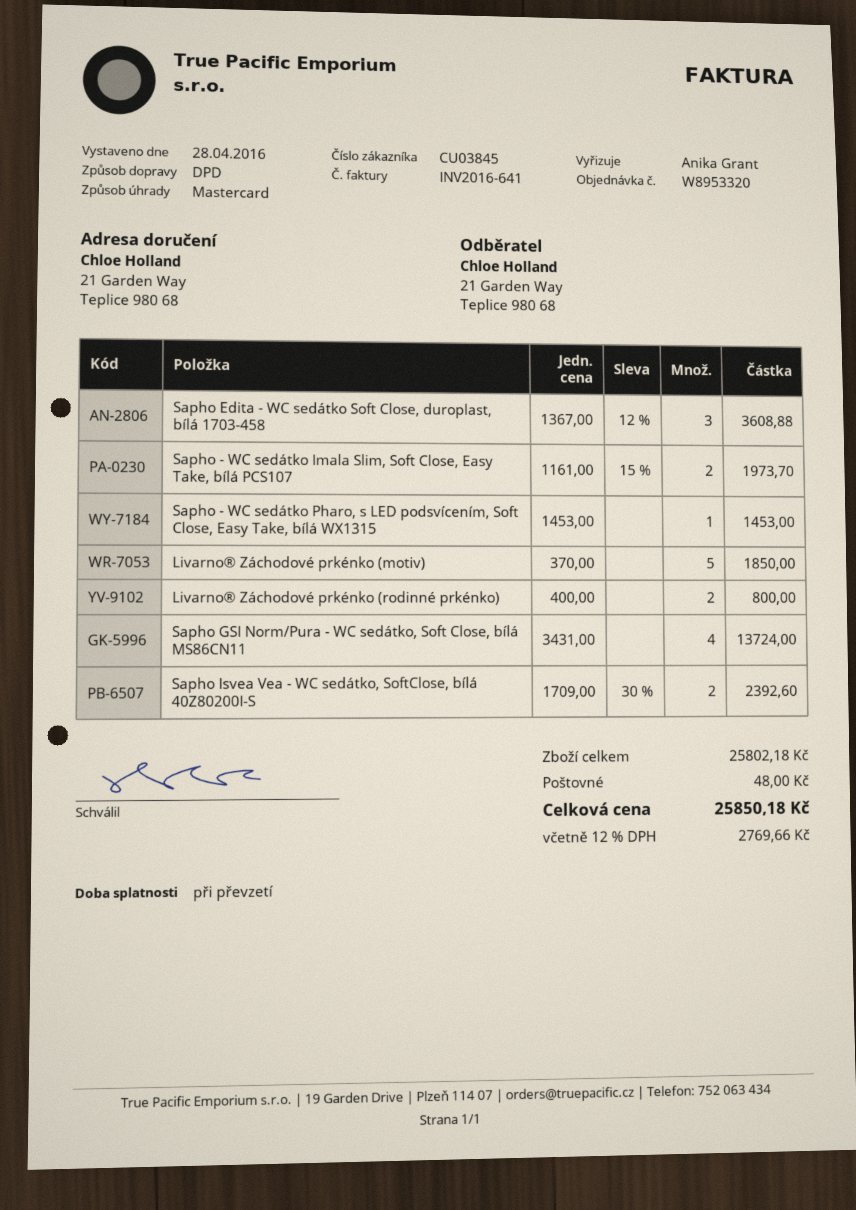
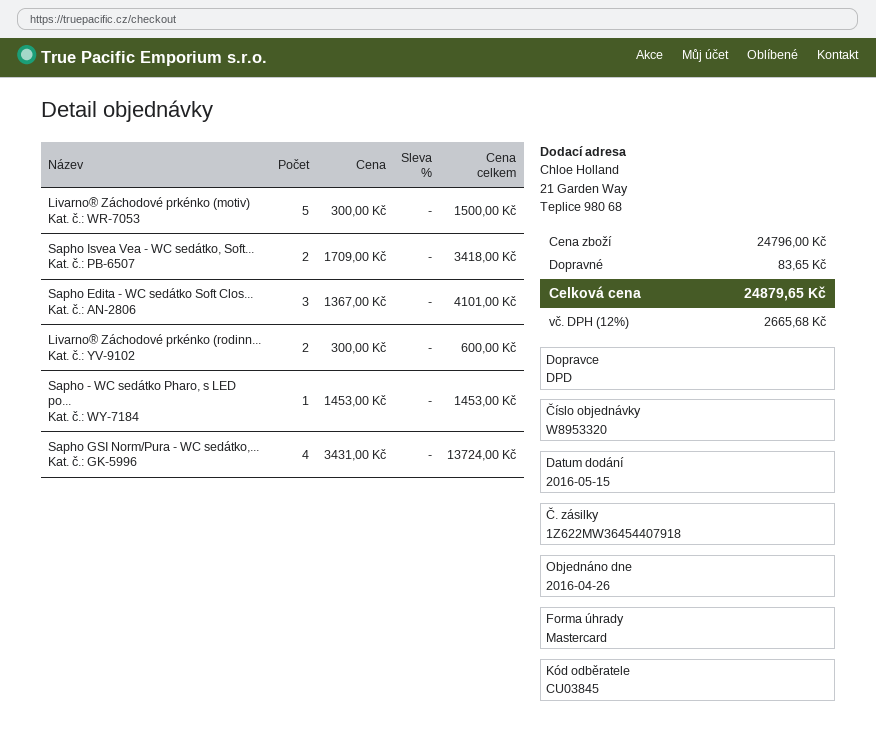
Sapho Edita - WC sedátko Soft Close, duroplast, bílá 1703-458: 3 x 1367.00 - 12% = 3608.88 -> 3 x 1367.00 = 4101.00
Sapho - WC sedátko Imala Slim, Soft Close, Easy Take, bílá PCS107: 2 x 1161.00 - 15% = 1973.70 -> none
Livarno® Záchodové prkénko (motiv): 5 x 370.00 = 1850.00 -> 5 x 300.00 = 1500.00
Livarno® Záchodové prkénko (rodinné prkénko): 2 x 400.00 = 800.00 -> 2 x 300.00 = 600.00
Sapho Isvea Vea - WC sedátko, SoftClose, bílá 40Z80200I-S: 2 x 1709.00 - 30% = 2392.60 -> 2 x 1709.00 = 3418.00
subtotal: 25802.18 -> 24796.00
shipping: 48.00 -> 83.65
tax: 12% = 2769.66 -> 12% = 2665.68
total: 25850.18 -> 24879.65

